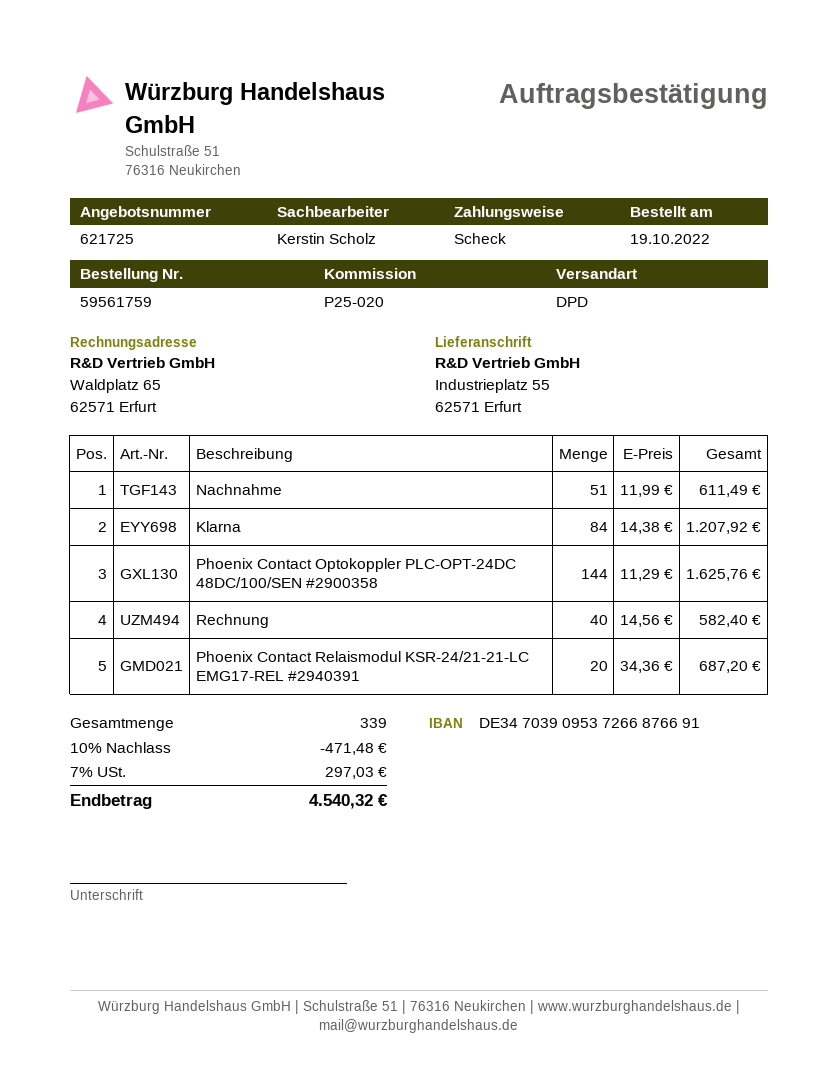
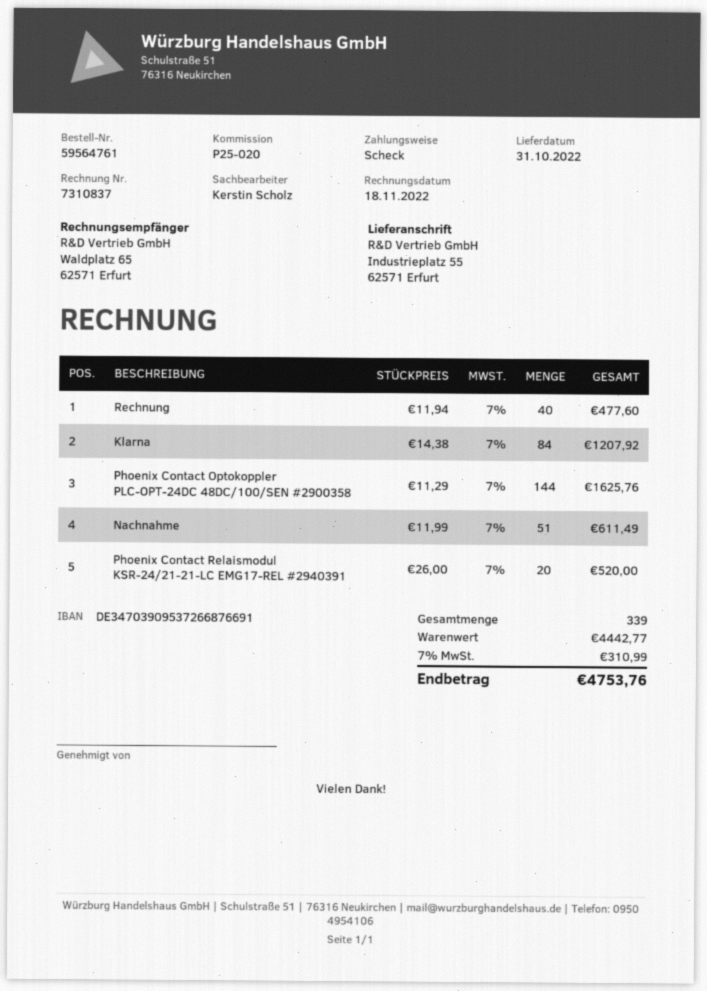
order number: 59561759 -> 59564761
Rechnung: 40 x 14.56 = 582.40 -> 40 x 11.94 = 477.60
Phoenix Contact Relaismodul KSR-24/21-21-LC EMG17-REL #2940391: 20 x 34.36 = 687.20 -> 20 x 26.00 = 520.00
discount: 10% = 471.48 -> none
tax: 7% = 297.03 -> 7% = 310.99
total: 4540.32 -> 4753.76

